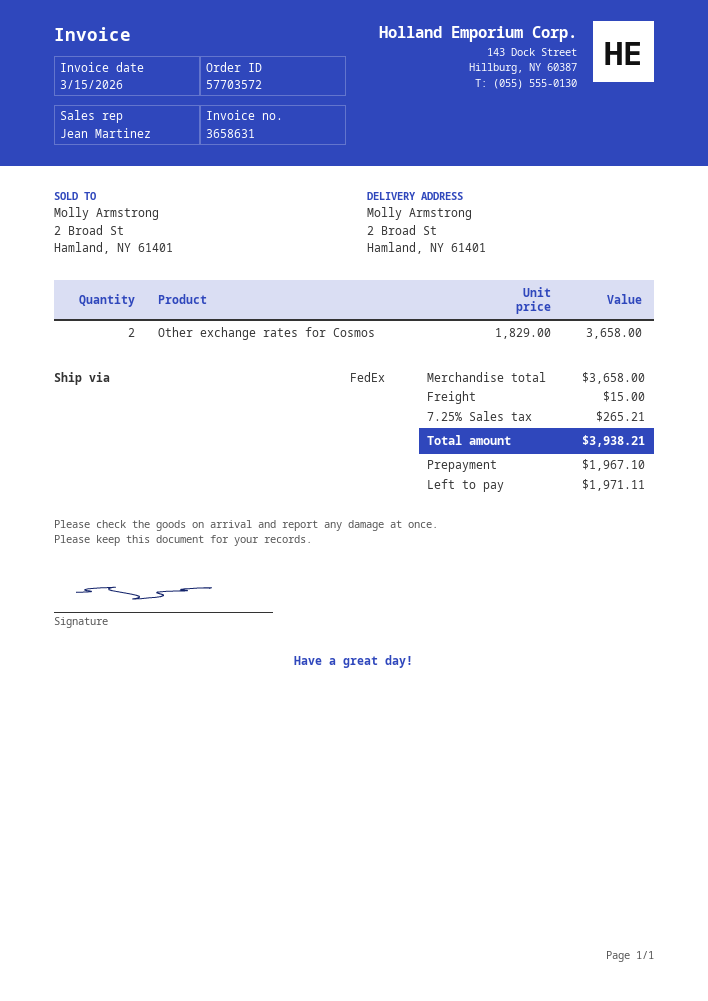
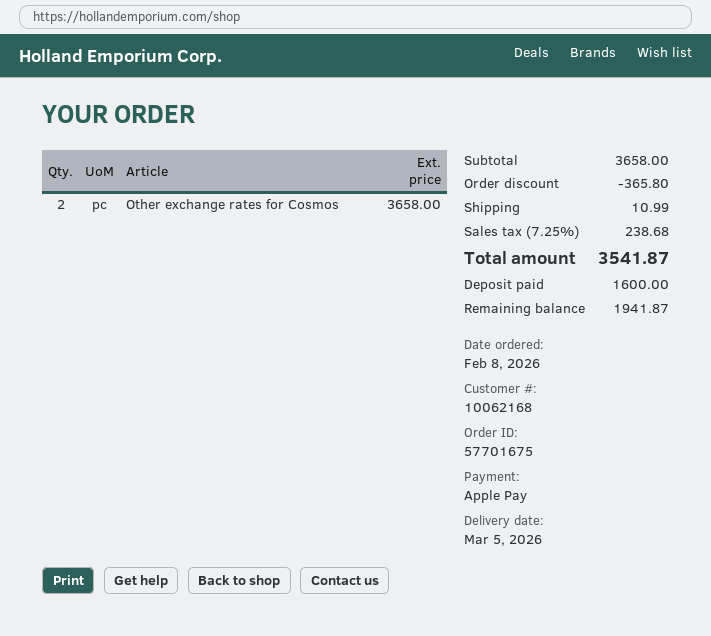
order number: 57703572 -> 57701675
discount: none -> 365.80
shipping: 15.00 -> 10.99
tax: 7.25% = 265.21 -> 7.25% = 238.68
total: 3938.21 -> 3541.87
deposit: 1967.10 -> 1600.00
balance: 1971.11 -> 1941.87

